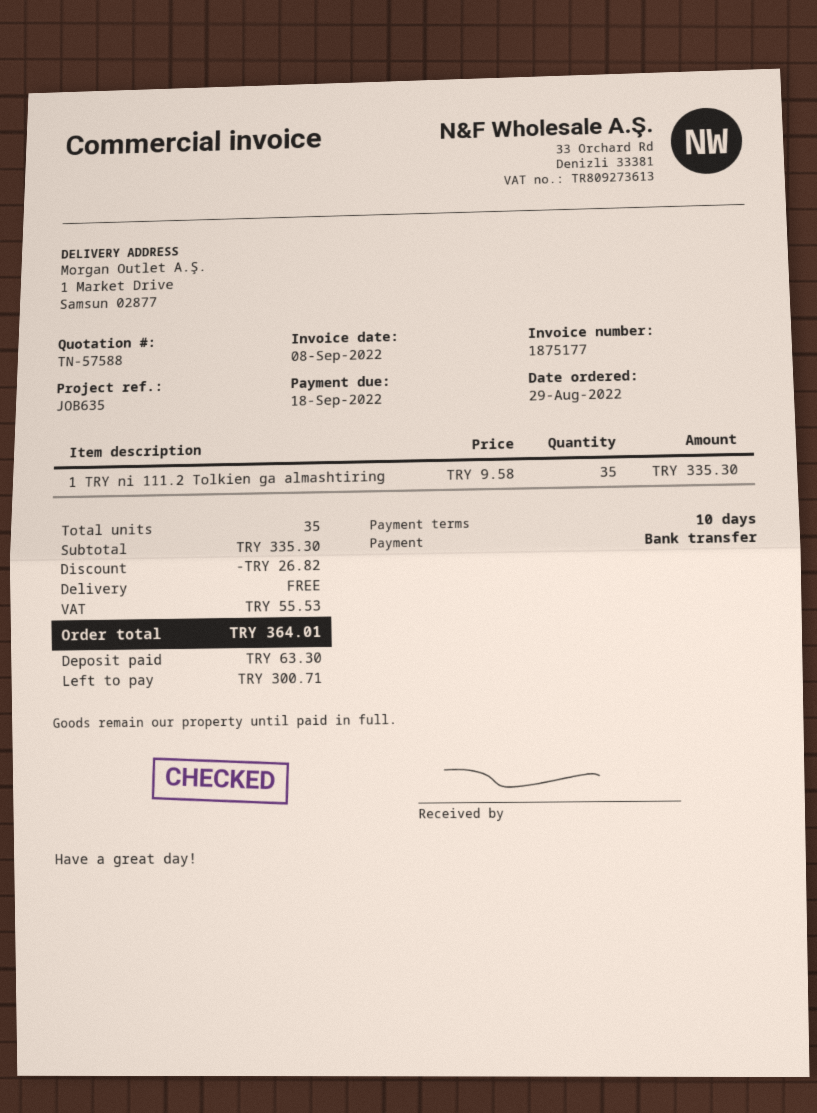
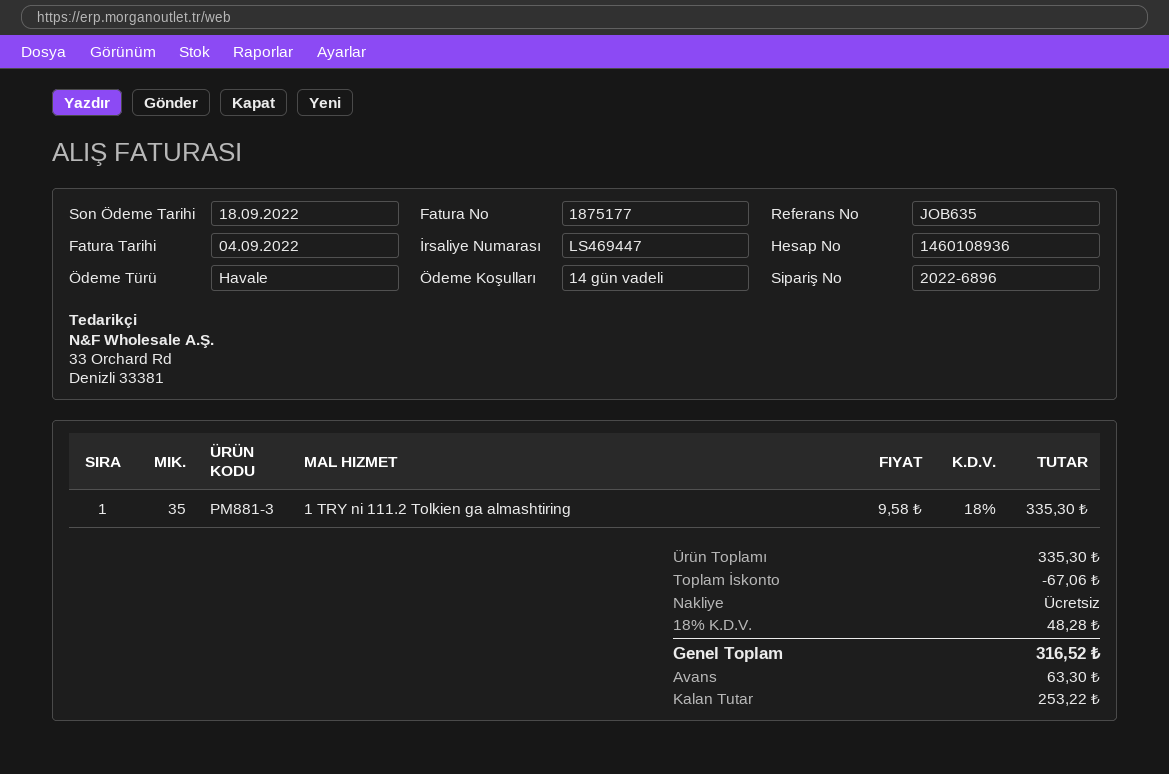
invoice date: 2022-09-08 -> 2022-09-04
payment terms: 10 days -> 14 days
discount: 26.82 -> 67.06
tax: 55.53 -> 48.28
total: 364.01 -> 316.52
balance: 300.71 -> 253.22

